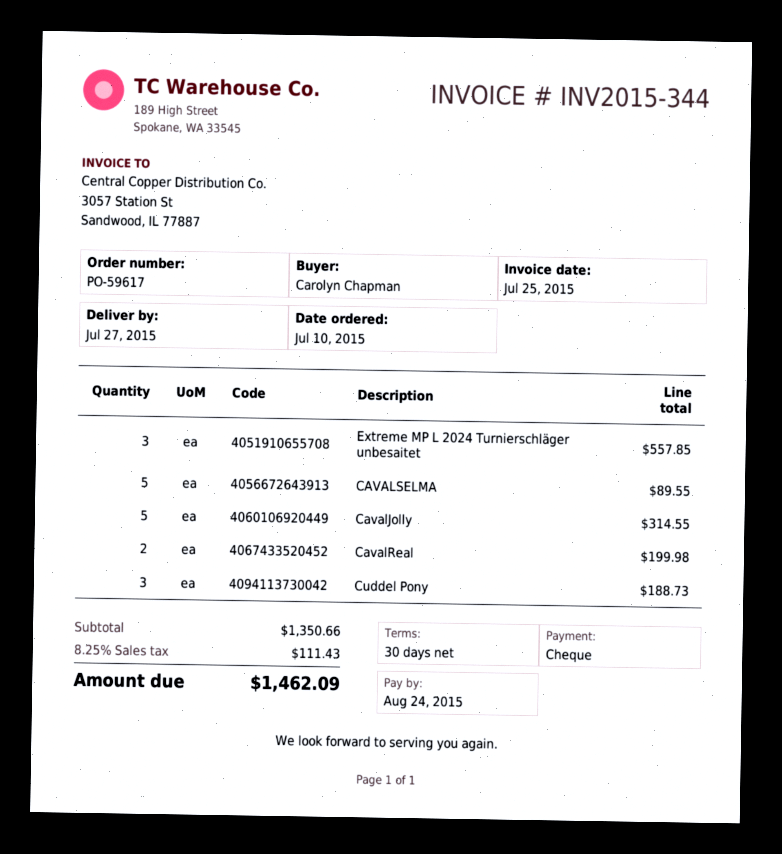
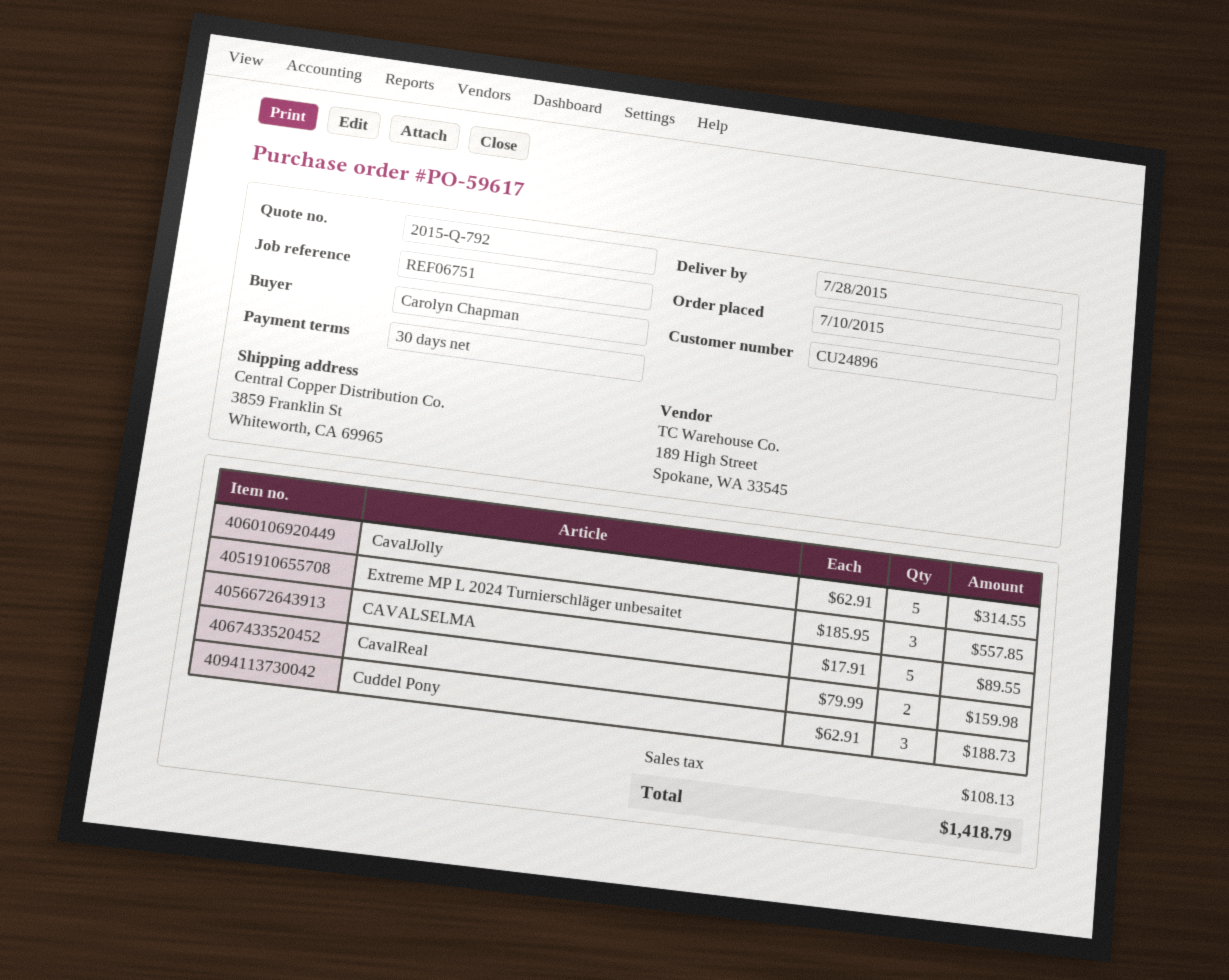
delivery date: 2015-07-27 -> 2015-07-28
CavalReal: 2 for 199.98 -> 2 for 159.98
tax: 111.43 -> 108.13
total: 1462.09 -> 1418.79

